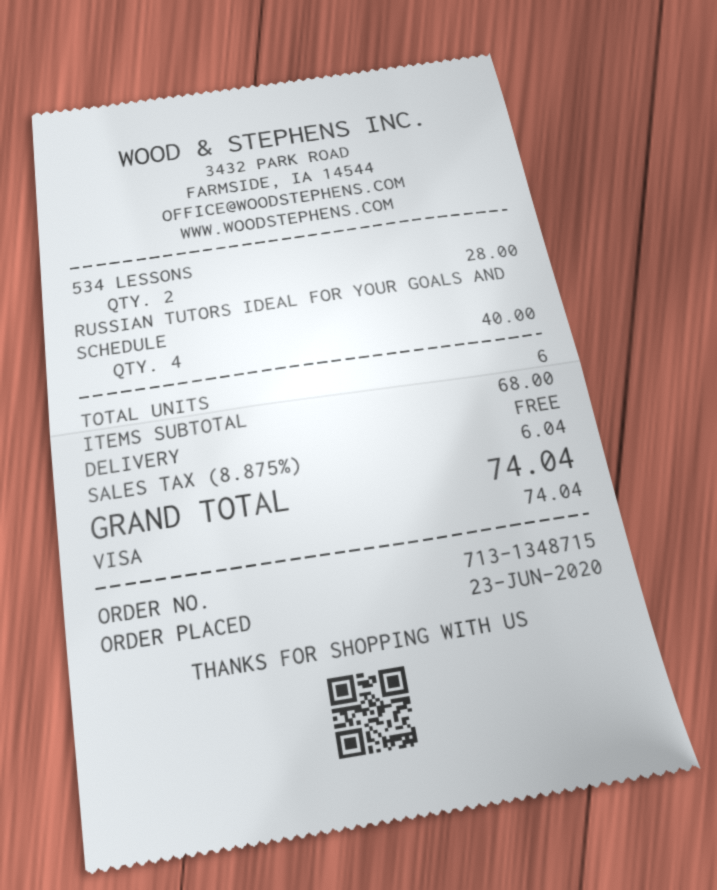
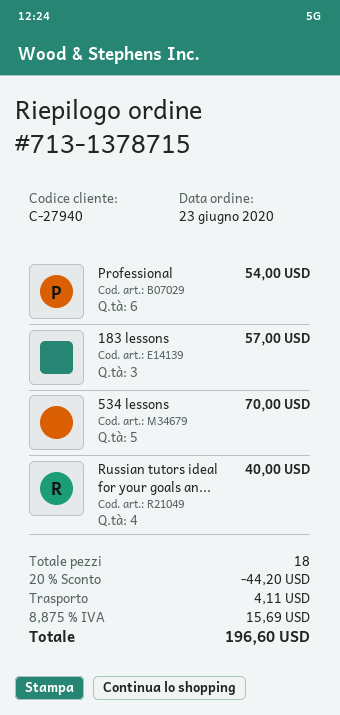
order number: 713-1348715 -> 713-1378715
534 LESSONS: 2 for 28.00 -> 5 for 70.00
Professional: none -> 6 for 54.00
183 lessons: none -> 3 for 57.00
total quantity: 6 -> 18
discount: none -> 20% = 44.20
shipping: 0.00 -> 4.11
tax: 8.875% = 6.04 -> 8.875% = 15.69
total: 74.04 -> 196.60

